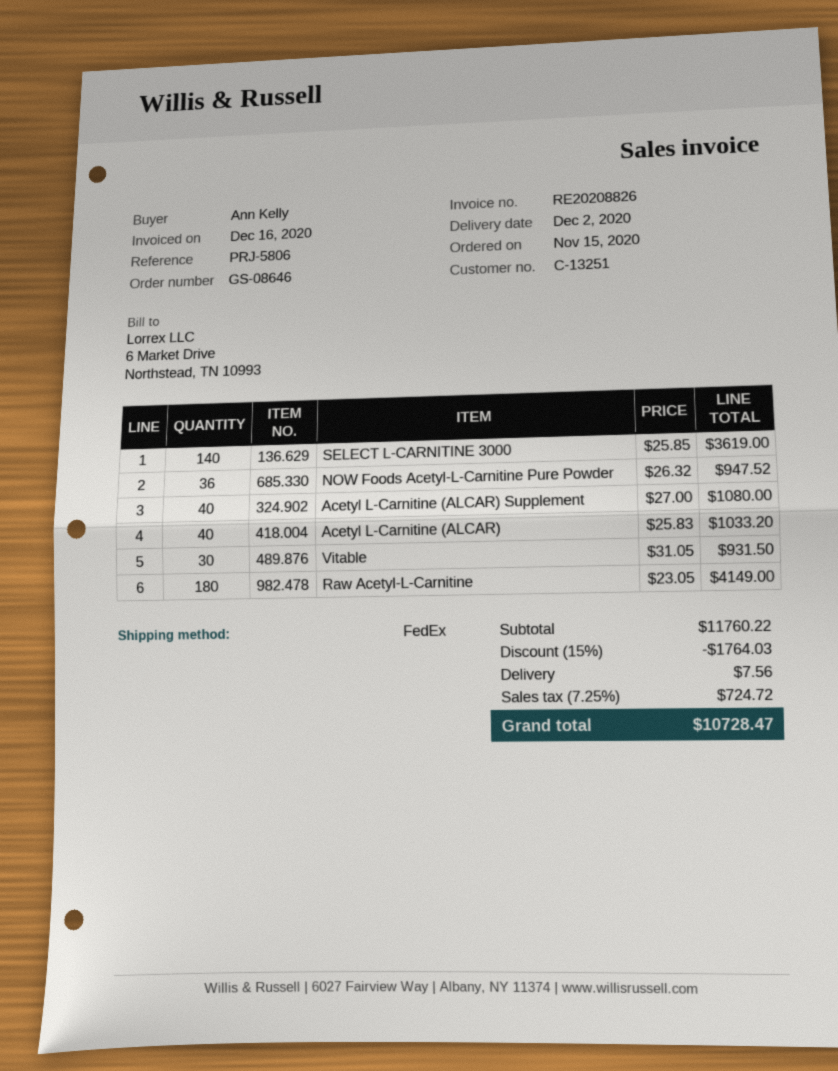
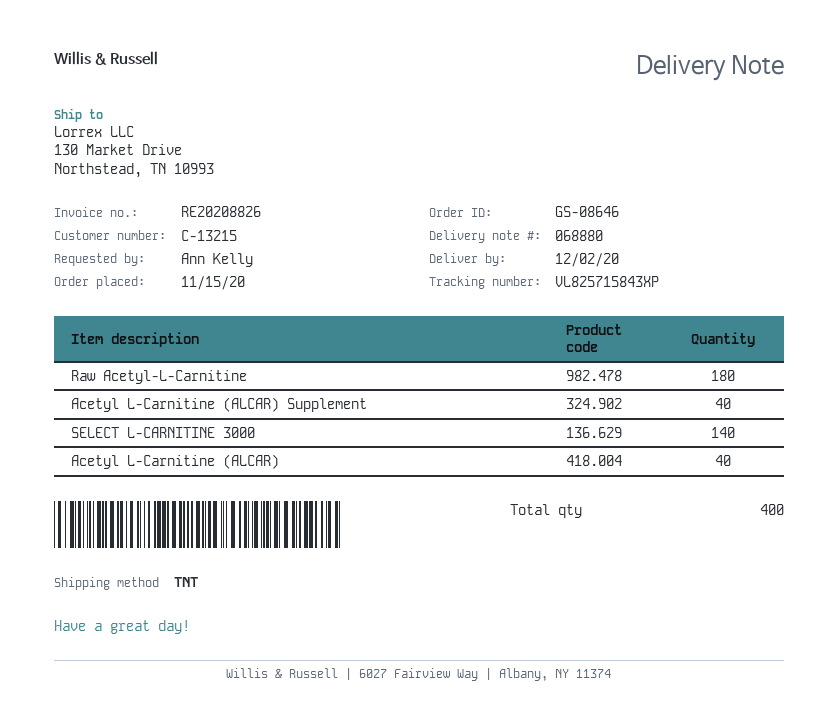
customer number: C-13251 -> C-13215
shipping method: FedEx -> TNT
NOW Foods Acetyl-L-Carnitine Pure Powder: 36 -> none
Vitable: 30 -> none

